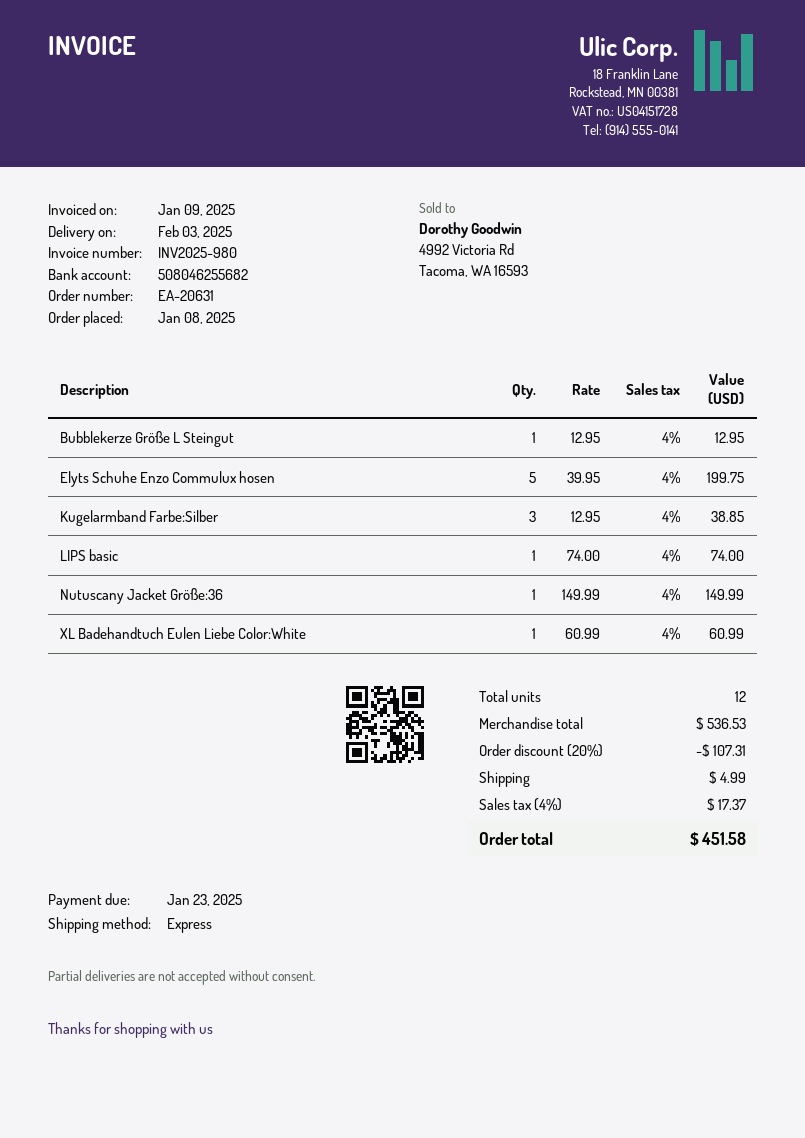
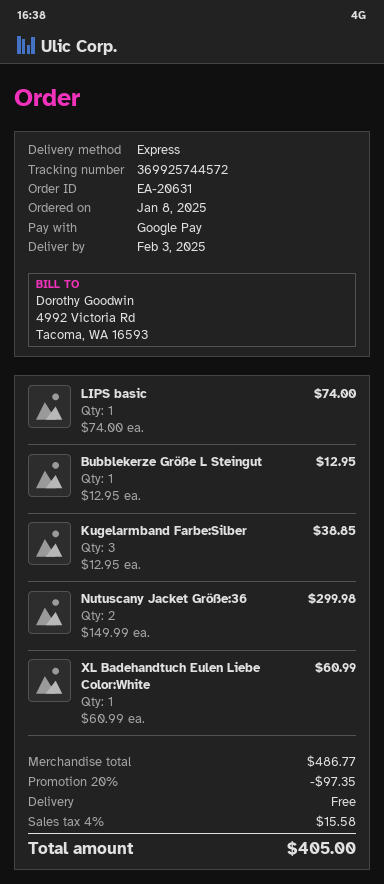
Elyts Schuhe Enzo Commulux hosen: 5 x 39.95 = 199.75 -> none
Nutuscany Jacket Größe:36: 1 x 149.99 = 149.99 -> 2 x 149.99 = 299.98
subtotal: 536.53 -> 486.77
discount: 20% = 107.31 -> 20% = 97.35
shipping: 4.99 -> 0.00
tax: 4% = 17.37 -> 4% = 15.58
total: 451.58 -> 405.00

